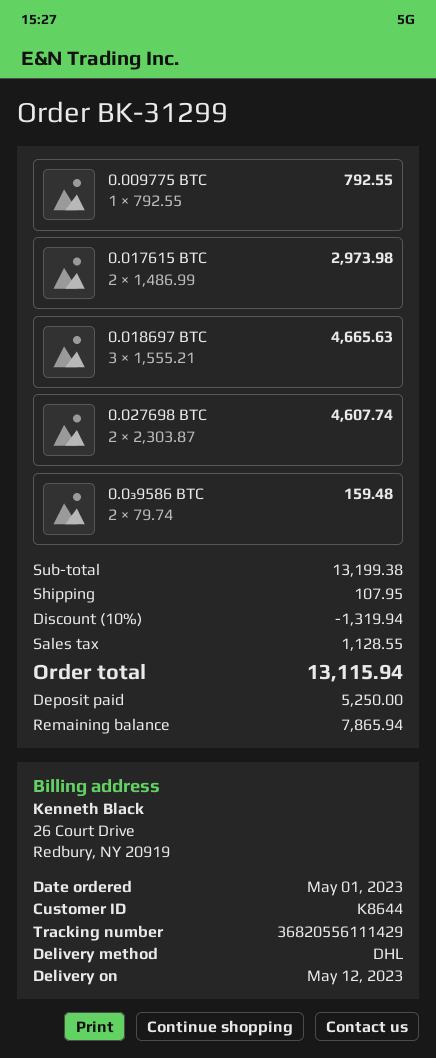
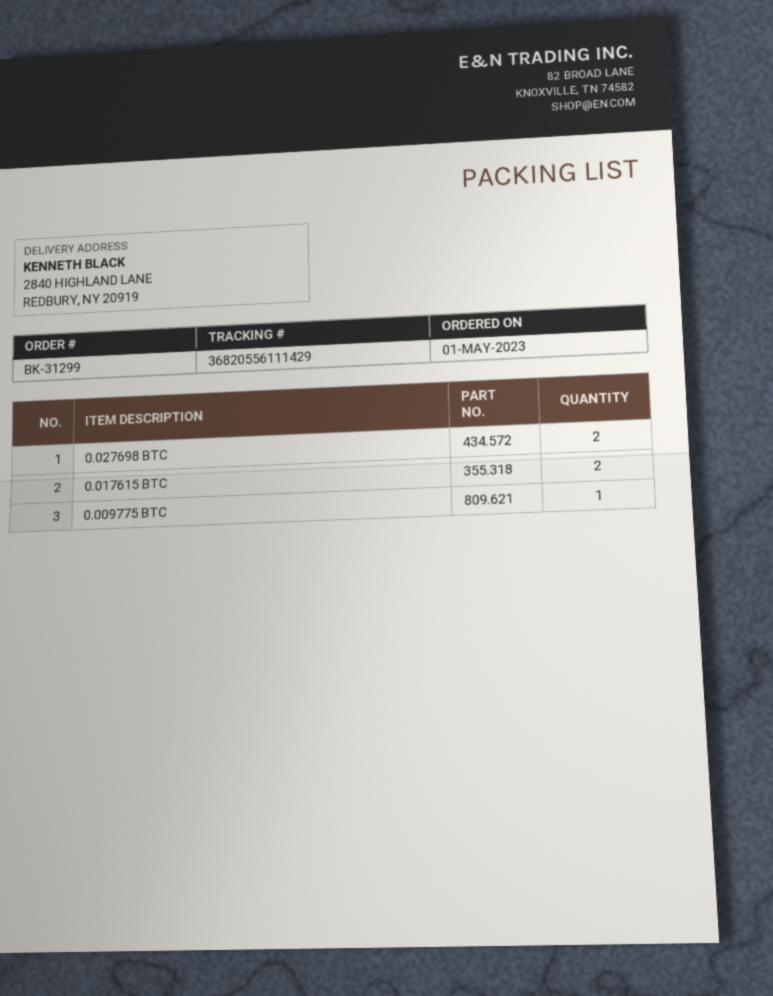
0.018697 BTC: 3 -> none
0.0₃9586 BTC: 2 -> none

